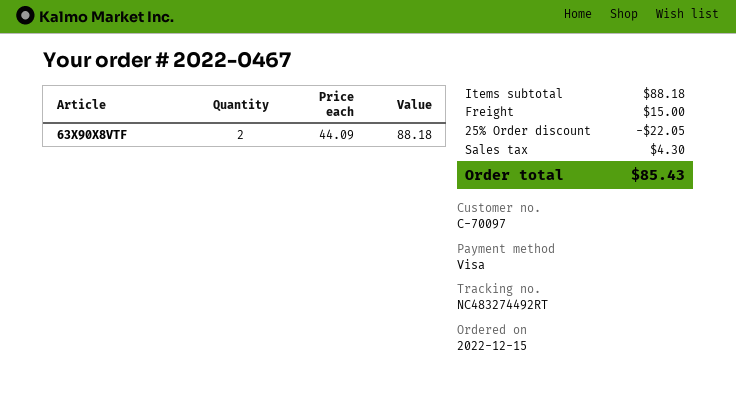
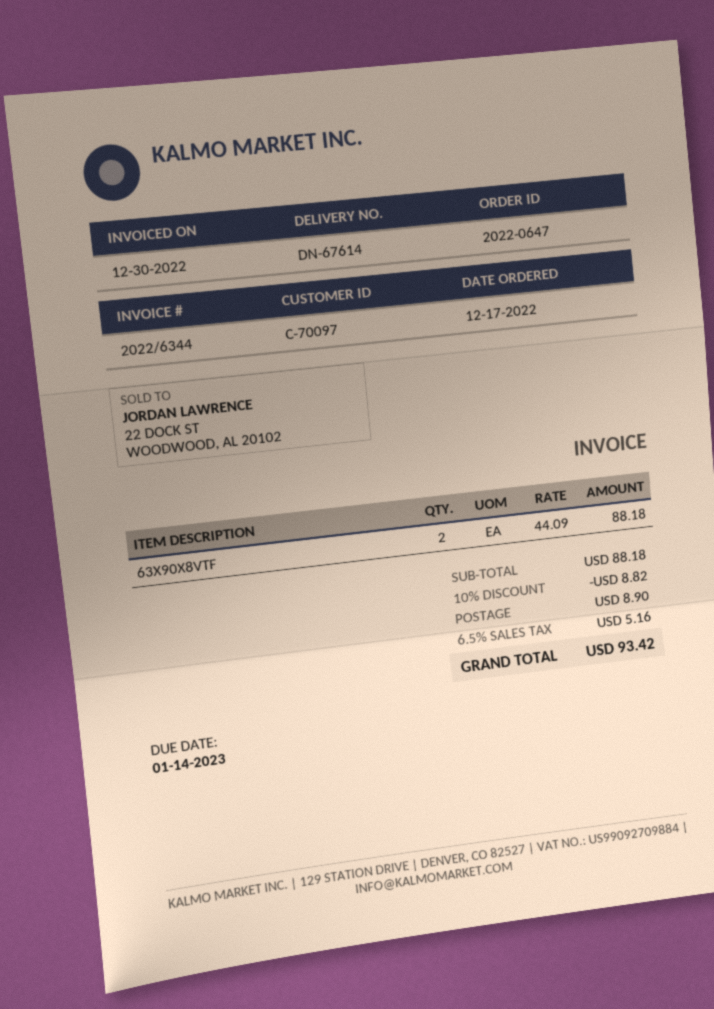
order number: 2022-0467 -> 2022-0647
order date: 2022-12-15 -> 2022-12-17
discount: 25% = 22.05 -> 10% = 8.82
shipping: 15.00 -> 8.90
tax: 4.30 -> 5.16
total: 85.43 -> 93.42

